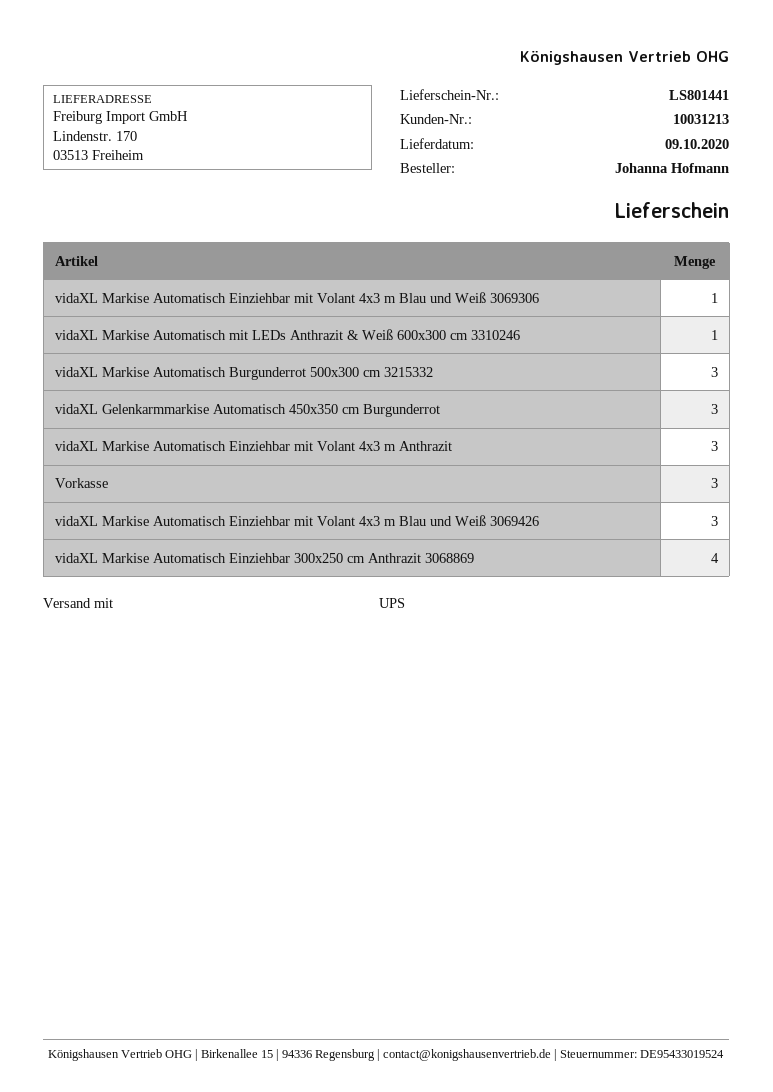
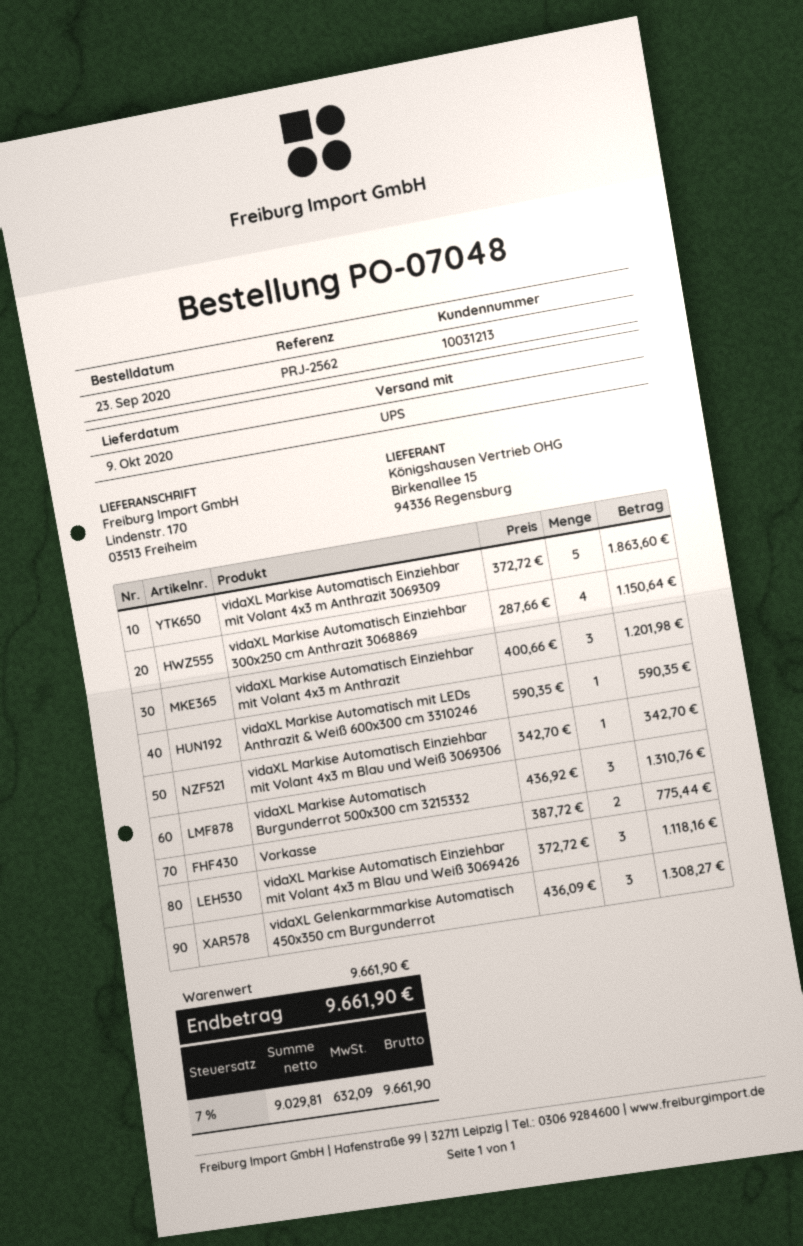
Vorkasse: 3 -> 2
vidaXL Markise Automatisch Einziehbar mit Volant 4x3 m Anthrazit 3069309: none -> 5

